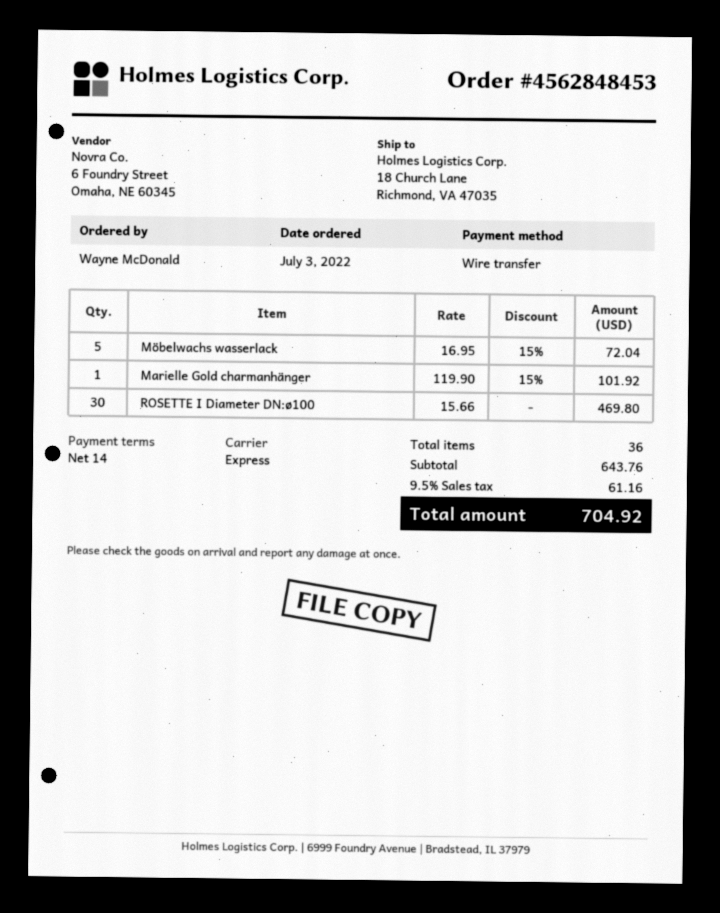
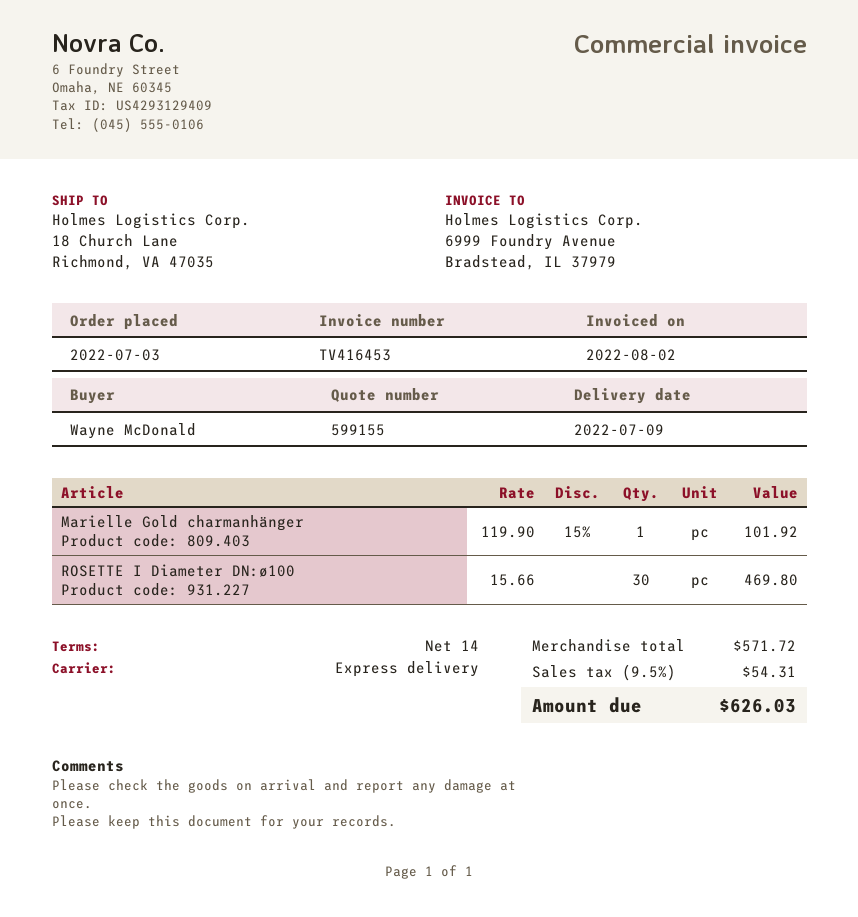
Möbelwachs wasserlack: 5 x 16.95 - 15% = 72.04 -> none
subtotal: 643.76 -> 571.72
tax: 9.5% = 61.16 -> 9.5% = 54.31
total: 704.92 -> 626.03

